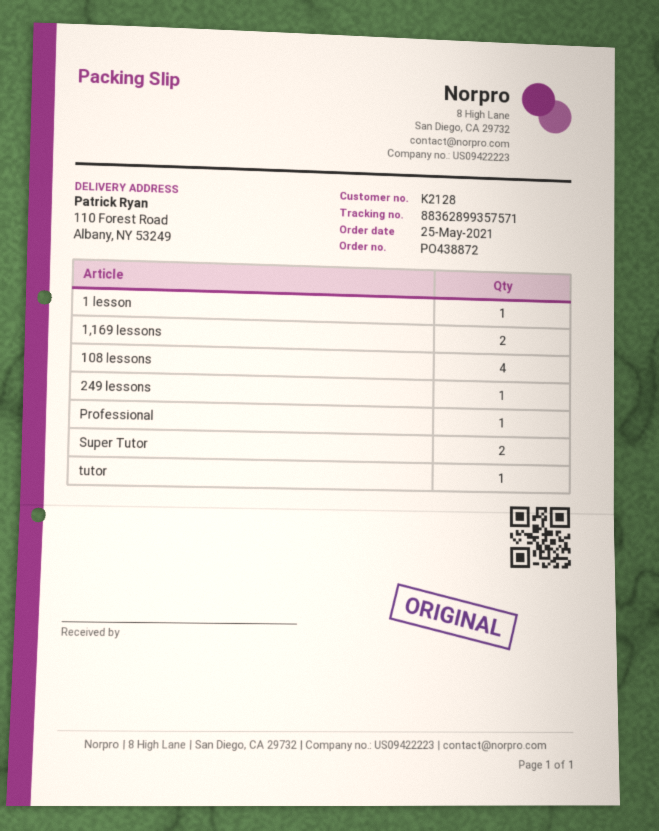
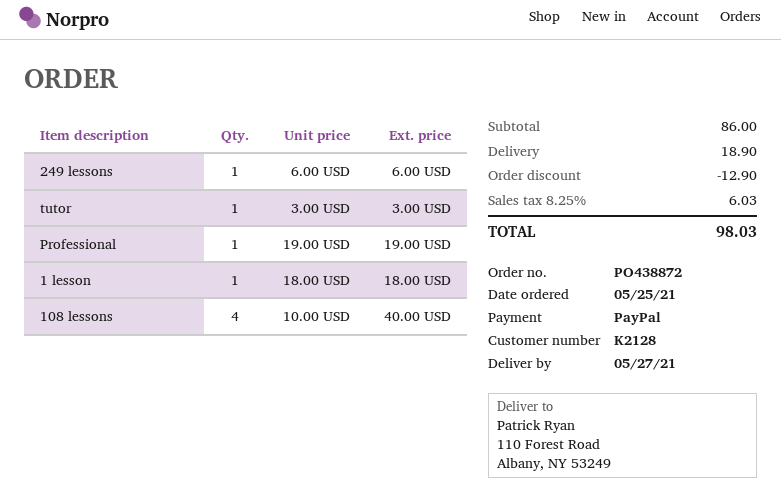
1,169 lessons: 2 -> none
Super Tutor: 2 -> none

